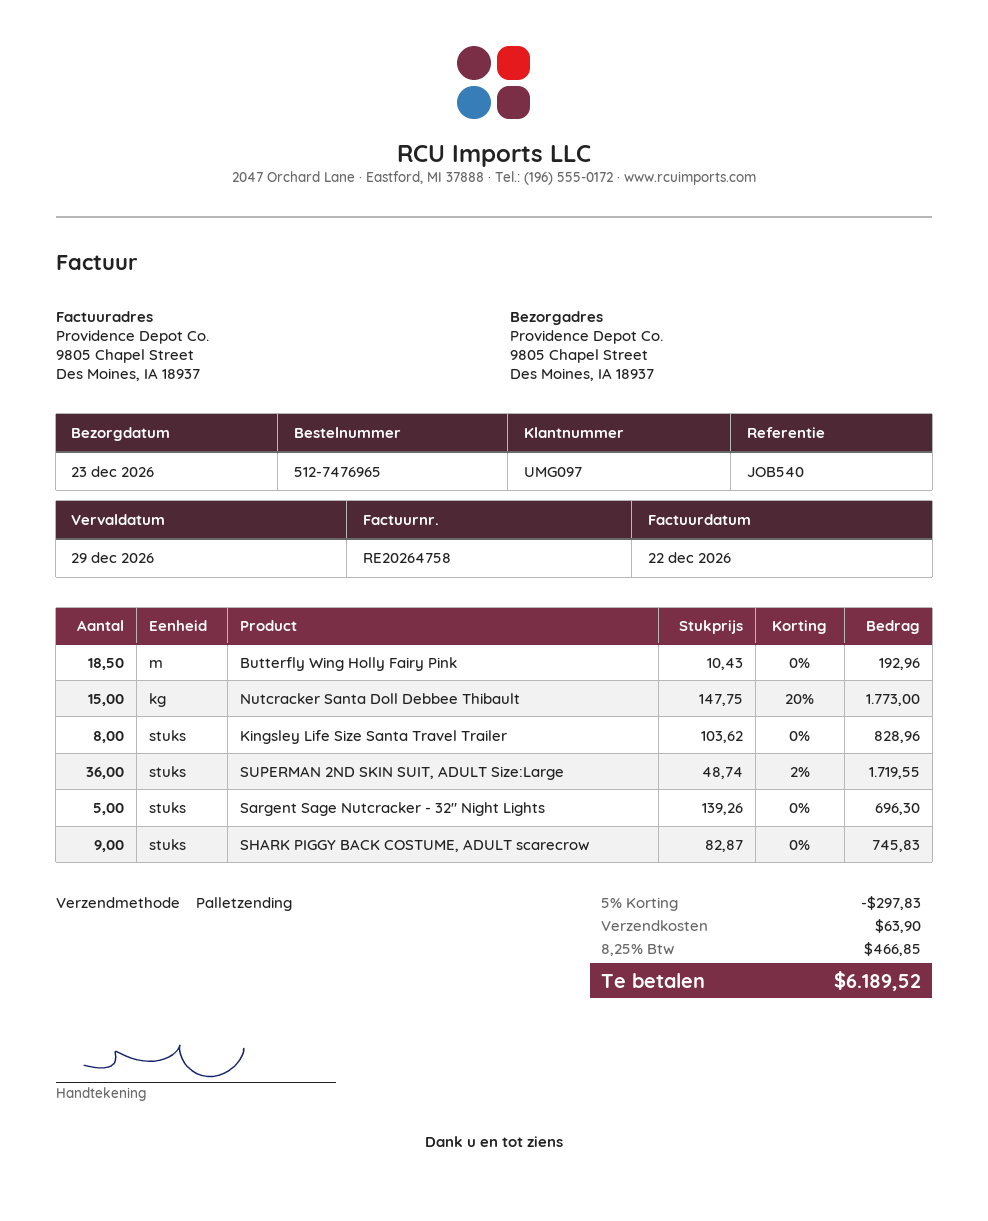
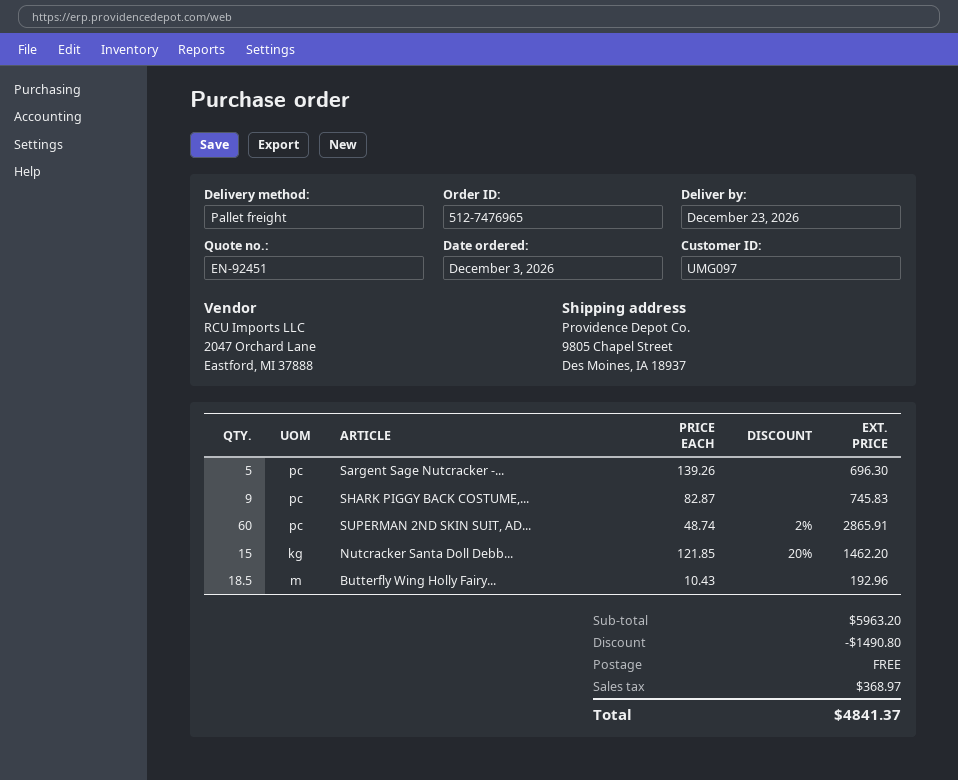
Nutcracker Santa Doll Debbee Thibault: 15 x 147.75 - 20% = 1773.00 -> 15 x 121.85 - 20% = 1462.20
Kingsley Life Size Santa Travel Trailer: 8 x 103.62 = 828.96 -> none
SUPERMAN 2ND SKIN SUIT, ADULT Size:Large: 36 x 48.74 - 2% = 1719.55 -> 60 x 48.74 - 2% = 2865.91
discount: 297.83 -> 1490.80
shipping: 63.90 -> 0.00
tax: 466.85 -> 368.97
total: 6189.52 -> 4841.37

